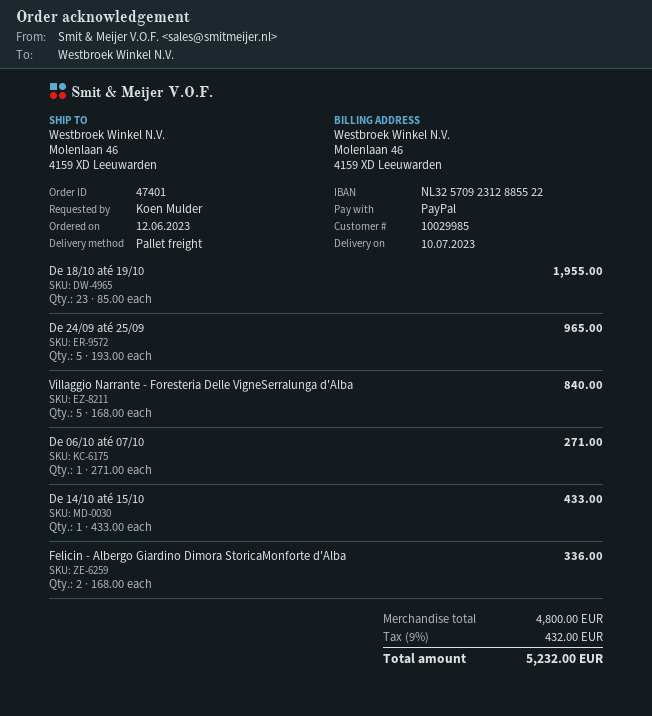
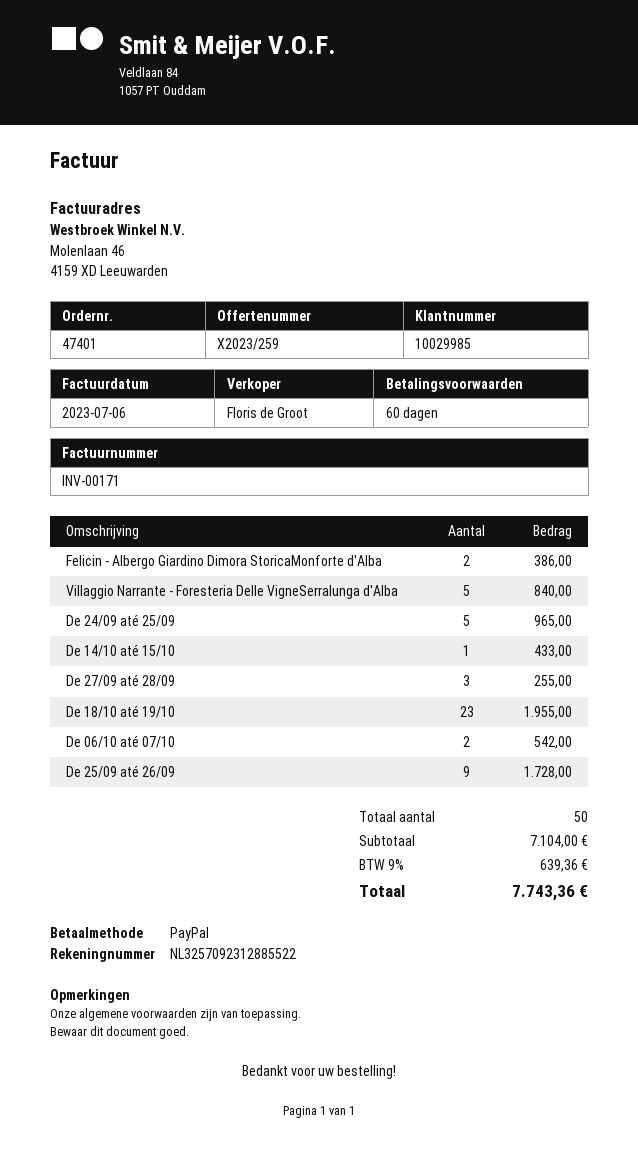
De 06/10 até 07/10: 1 for 271.00 -> 2 for 542.00
Felicin - Albergo Giardino Dimora StoricaMonforte d'Alba: 2 for 336.00 -> 2 for 386.00
De 27/09 até 28/09: none -> 3 for 255.00
De 25/09 até 26/09: none -> 9 for 1728.00
subtotal: 4800.00 -> 7104.00
tax: 9% = 432.00 -> 9% = 639.36
total: 5232.00 -> 7743.36

